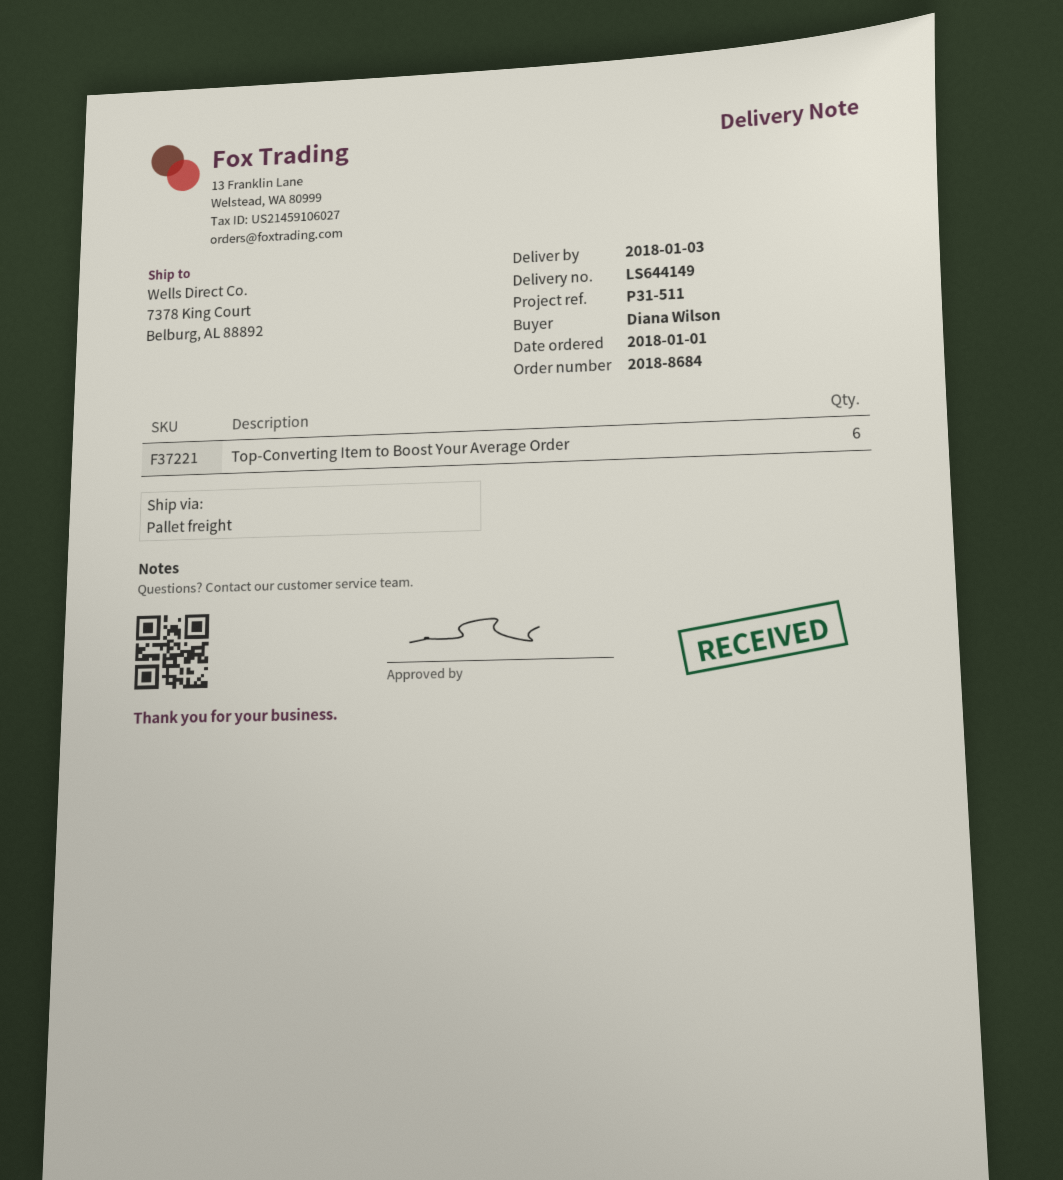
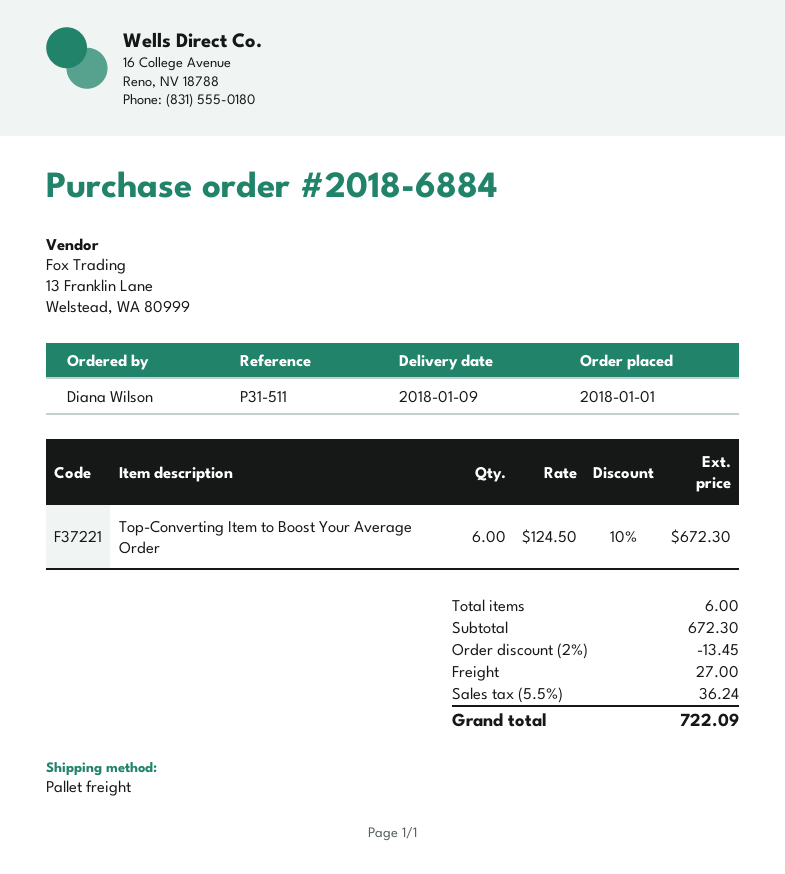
order number: 2018-8684 -> 2018-6884
delivery date: 2018-01-03 -> 2018-01-09

